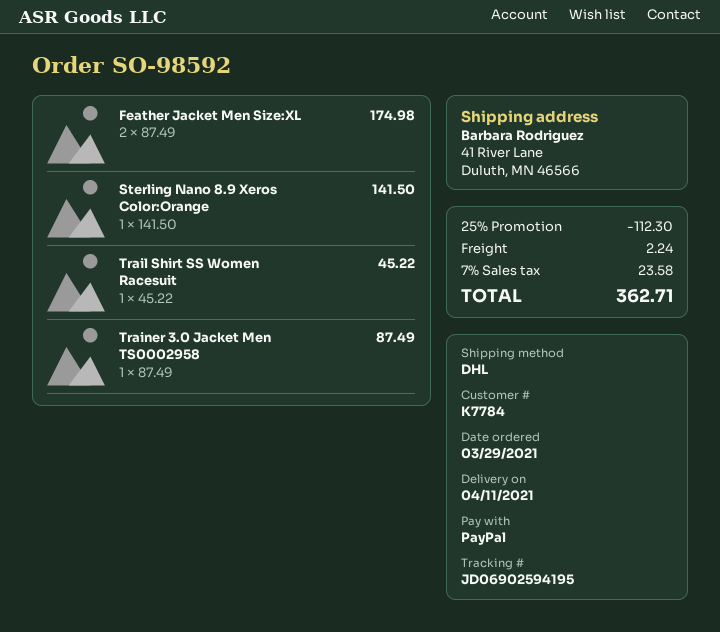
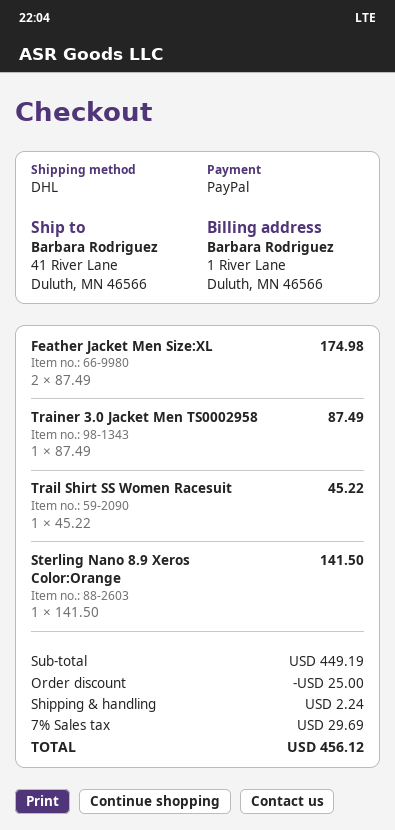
discount: 112.30 -> 25.00
tax: 7% = 23.58 -> 7% = 29.69
total: 362.71 -> 456.12

